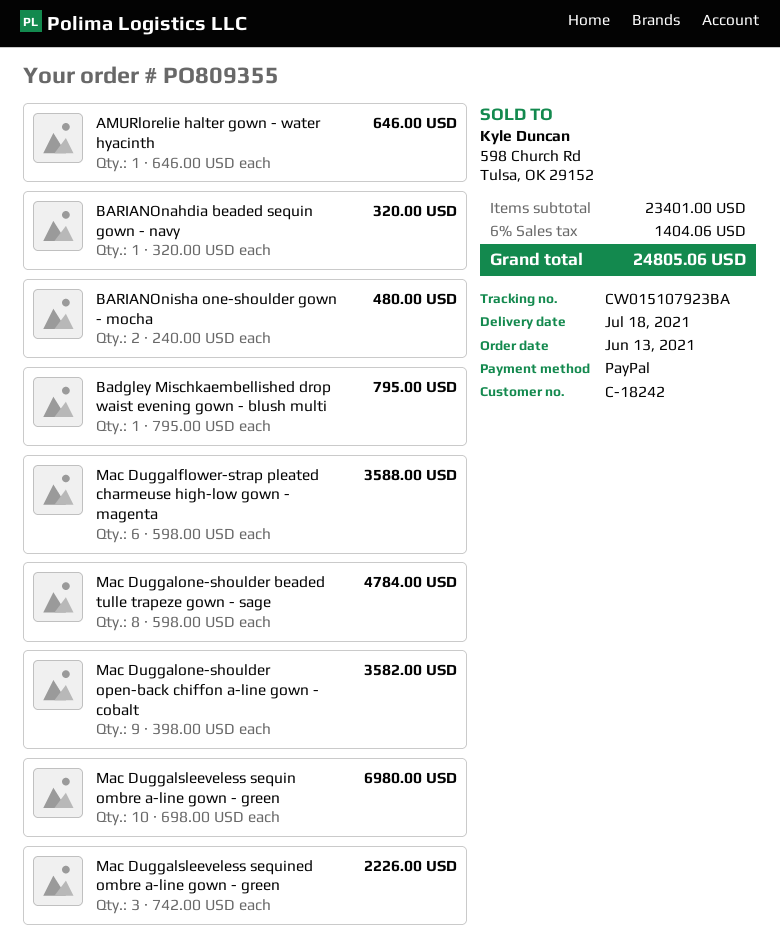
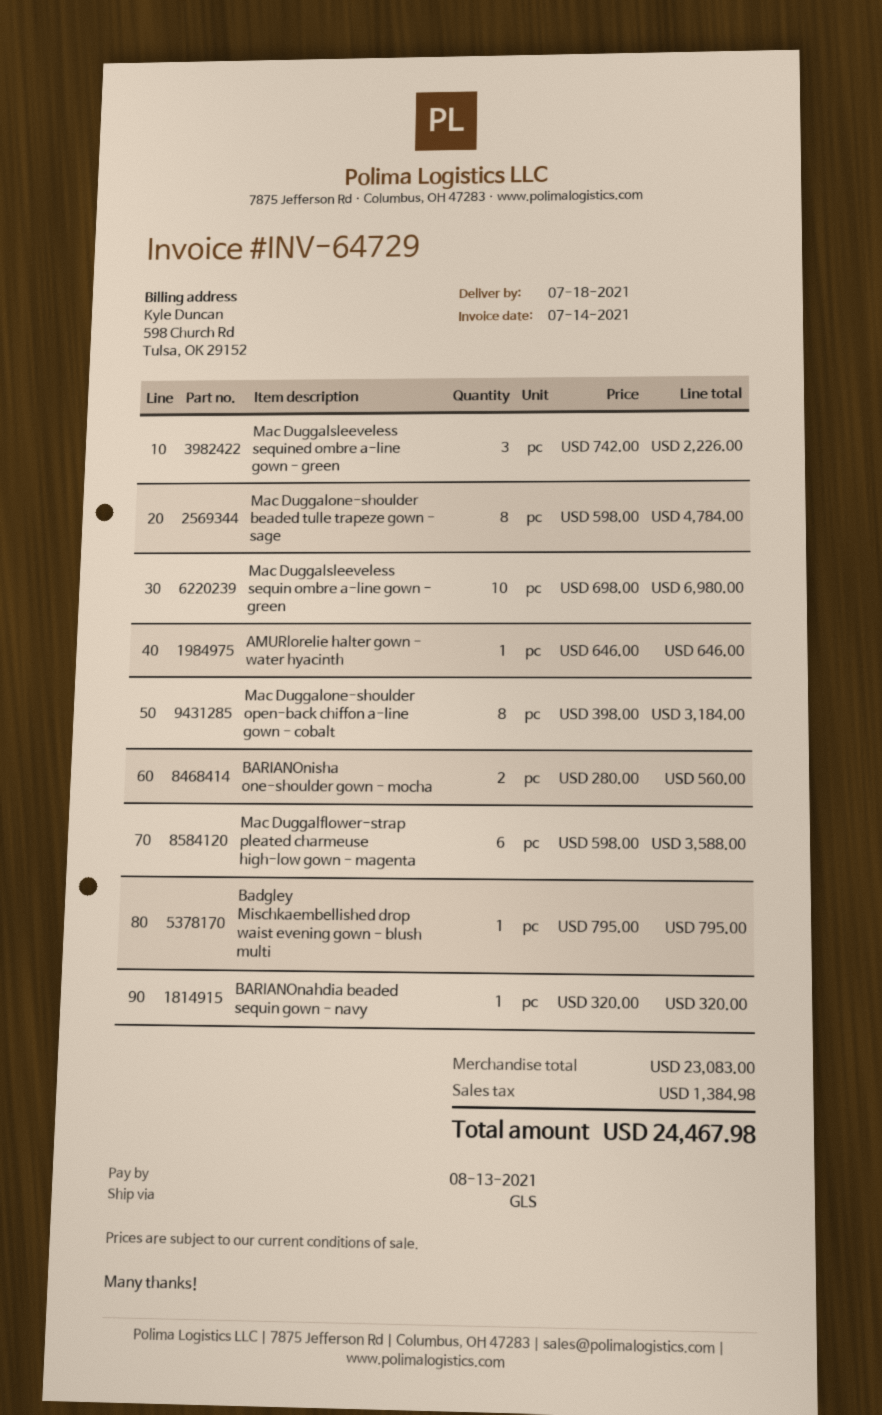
BARIANOnisha one-shoulder gown - mocha: 2 x 240.00 = 480.00 -> 2 x 280.00 = 560.00
Mac Duggalone-shoulder open-back chiffon a-line gown - cobalt: 9 x 398.00 = 3582.00 -> 8 x 398.00 = 3184.00
subtotal: 23401.00 -> 23083.00
tax: 1404.06 -> 1384.98
total: 24805.06 -> 24467.98

